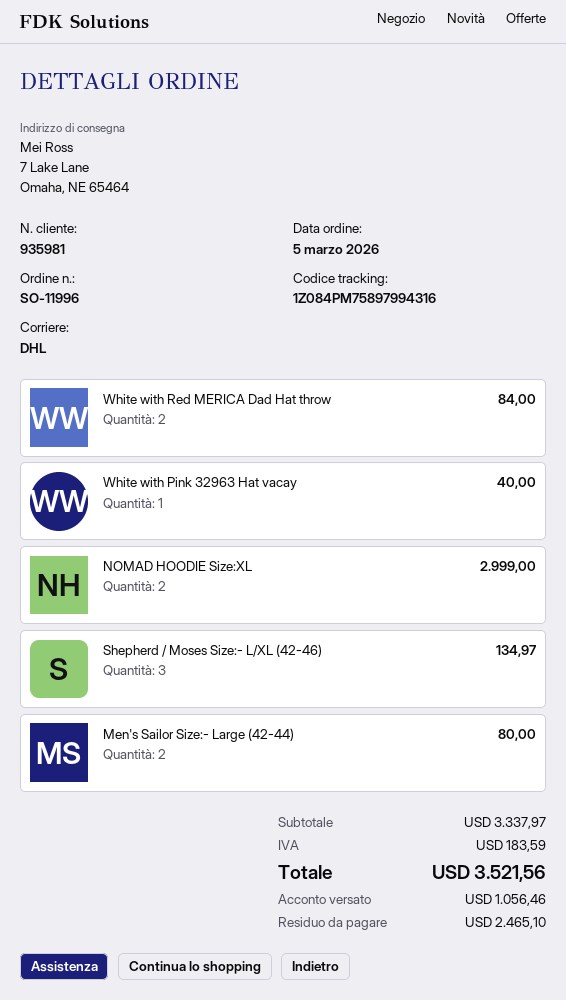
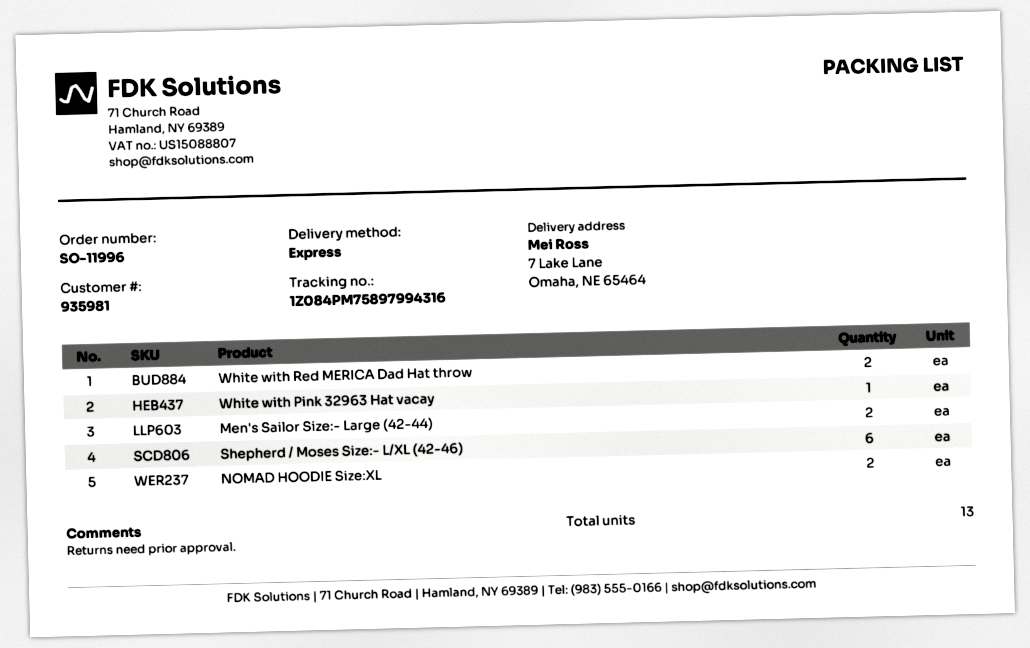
shipping method: DHL -> express
Shepherd / Moses Size:- L/XL (42-46): 3 -> 6

